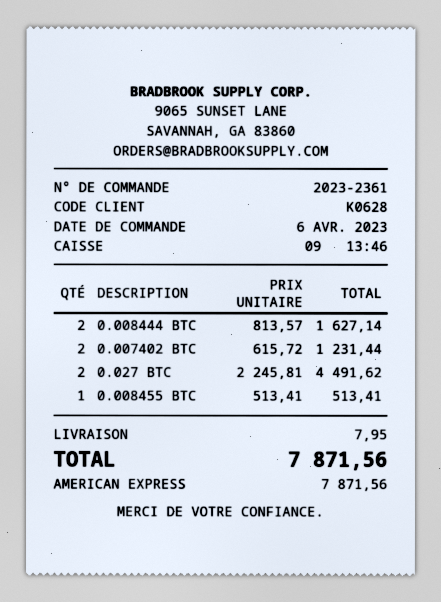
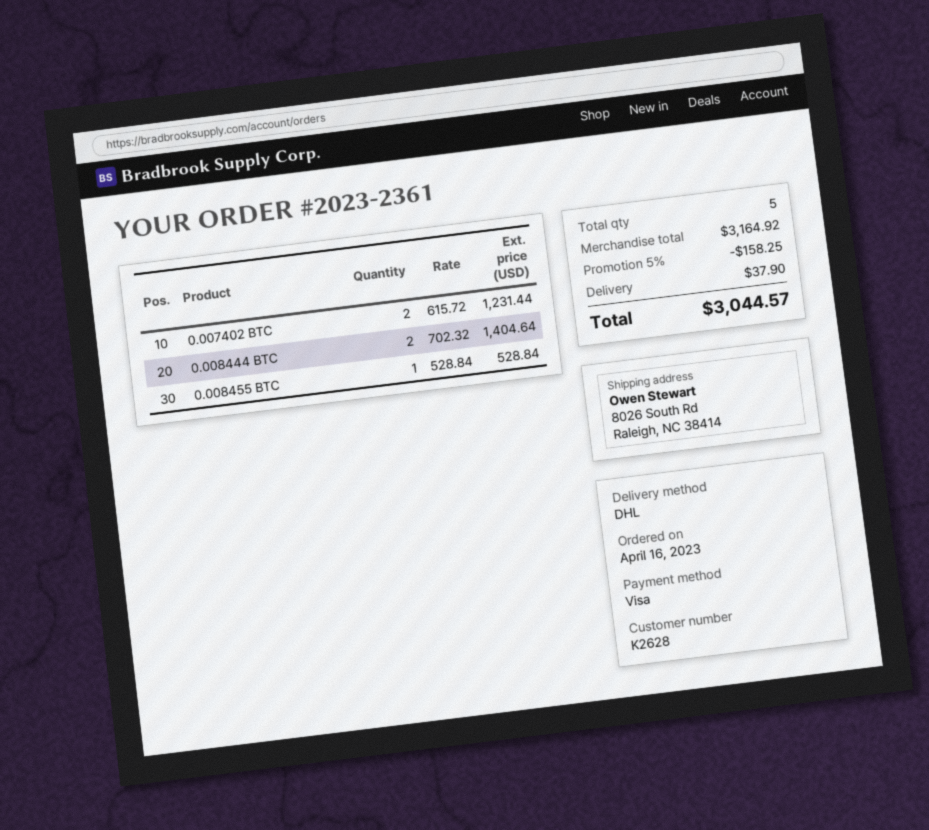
order date: 2023-04-06 -> 2023-04-16
customer number: K0628 -> K2628
payment method: American Express -> Visa
0.008444 BTC: 2 x 813.57 = 1627.14 -> 2 x 702.32 = 1404.64
0.027 BTC: 2 x 2245.81 = 4491.62 -> none
0.008455 BTC: 1 x 513.41 = 513.41 -> 1 x 528.84 = 528.84
discount: none -> 5% = 158.25
shipping: 7.95 -> 37.90
total: 7871.56 -> 3044.57

